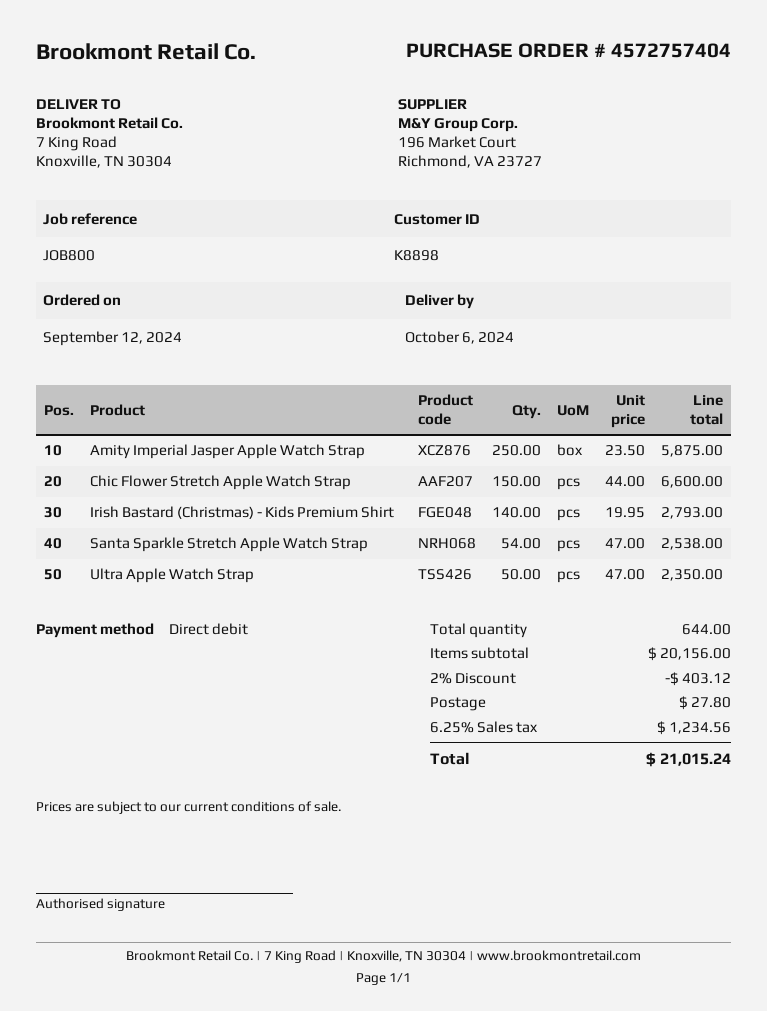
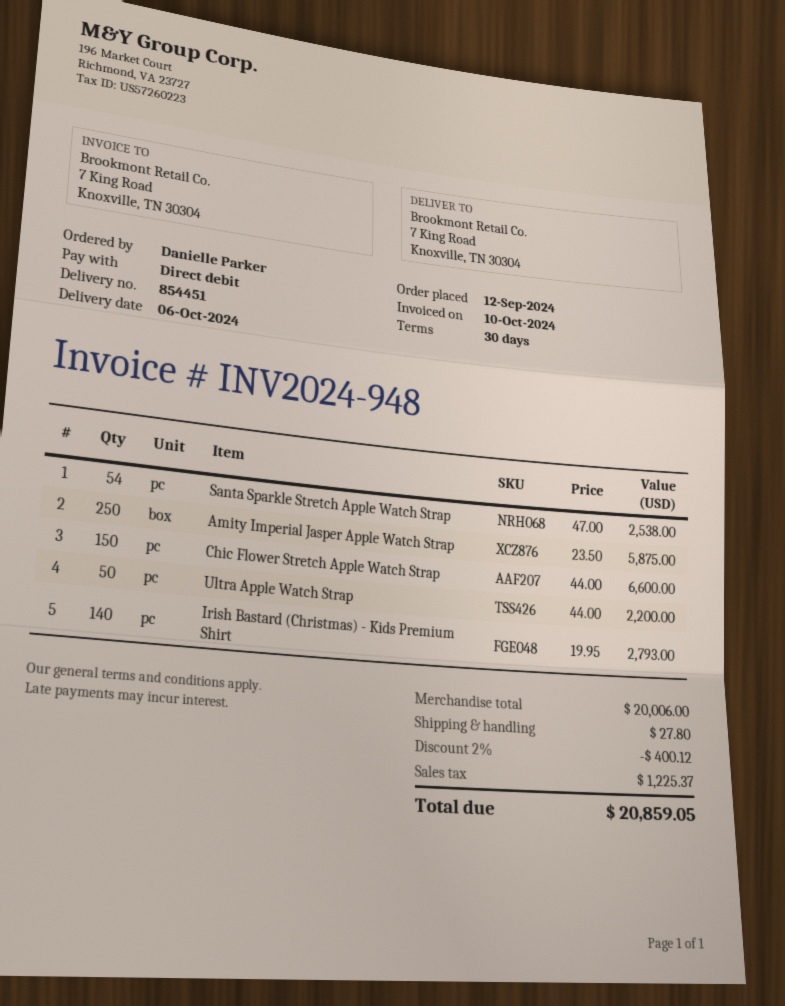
Ultra Apple Watch Strap: 50 x 47.00 = 2350.00 -> 50 x 44.00 = 2200.00
subtotal: 20156.00 -> 20006.00
discount: 2% = 403.12 -> 2% = 400.12
tax: 1234.56 -> 1225.37
total: 21015.24 -> 20859.05

